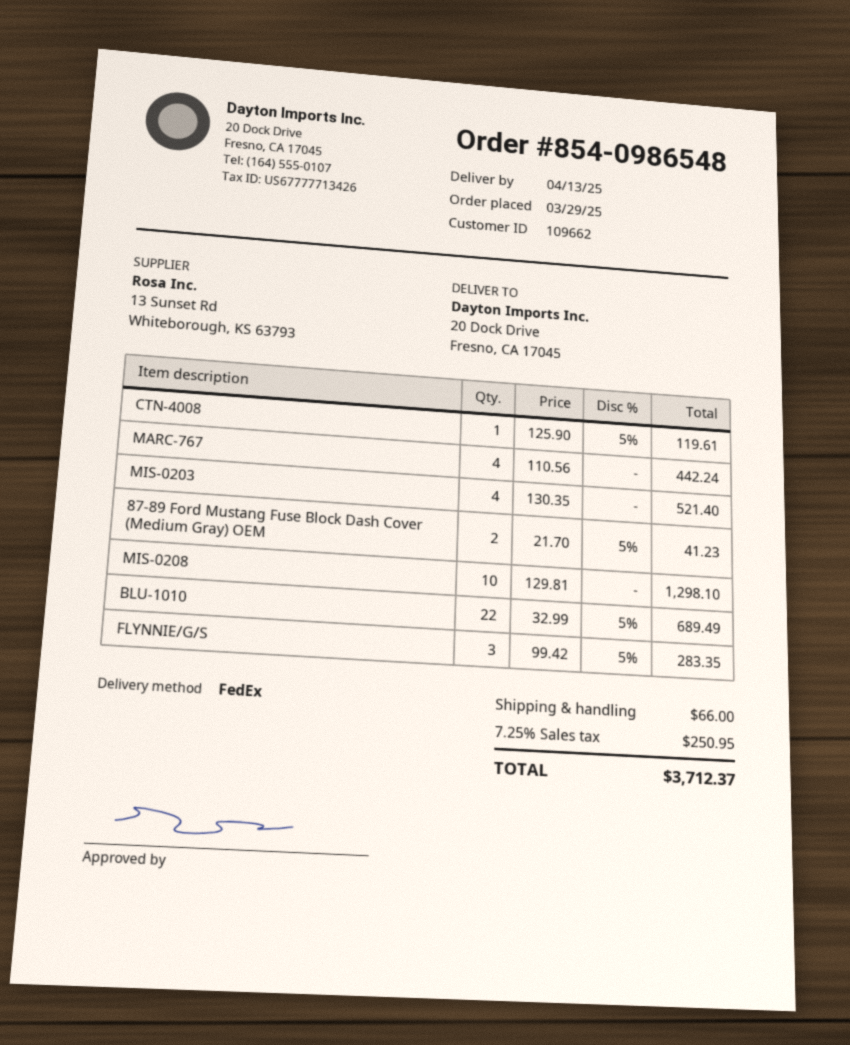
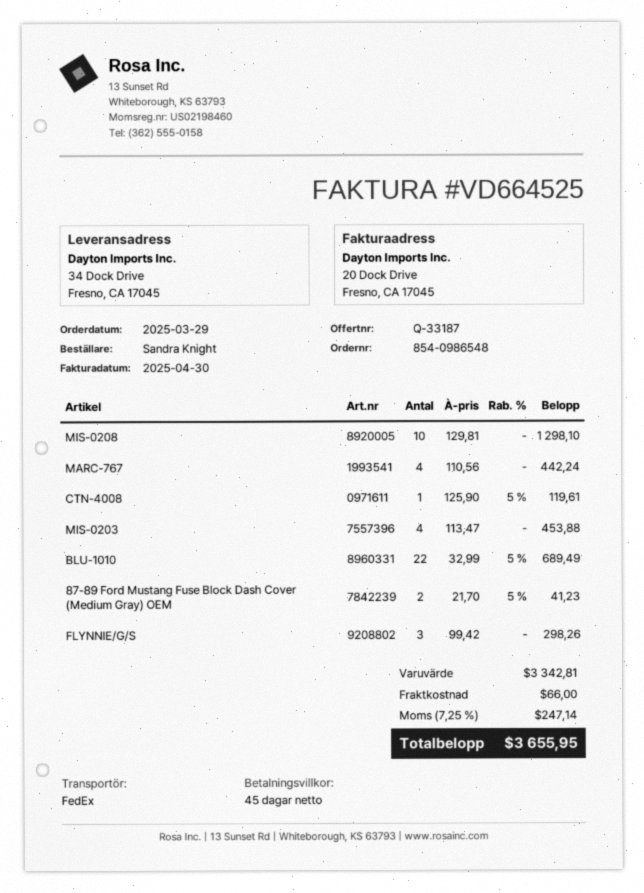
ship to: 20 Dock Drive, Fresno, CA 17045 -> 34 Dock Drive, Fresno, CA 17045
MIS-0203: 4 x 130.35 = 521.40 -> 4 x 113.47 = 453.88
FLYNNIE/G/S: 3 x 99.42 - 5% = 283.35 -> 3 x 99.42 = 298.26
tax: 7.25% = 250.95 -> 7.25% = 247.14
total: 3712.37 -> 3655.95

